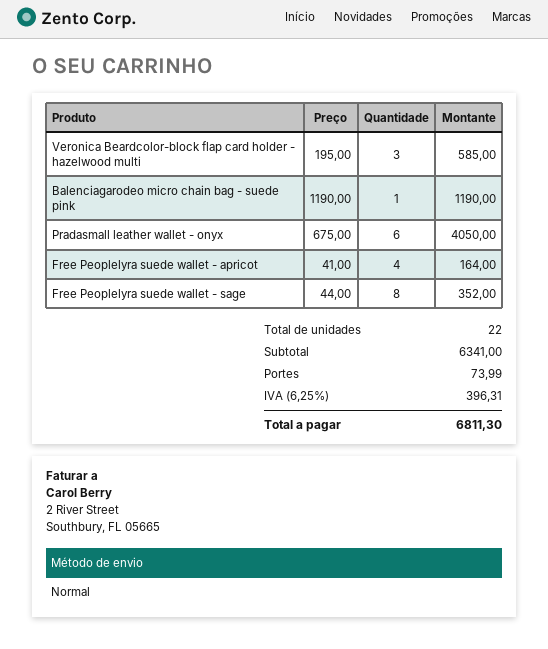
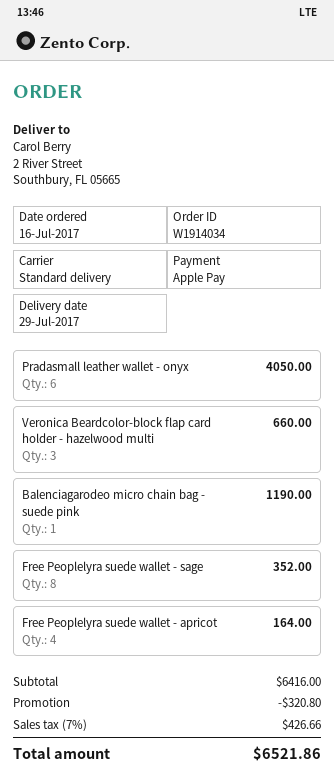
Veronica Beardcolor-block flap card holder - hazelwood multi: 3 for 585.00 -> 3 for 660.00
subtotal: 6341.00 -> 6416.00
discount: none -> 320.80
shipping: 73.99 -> none
tax: 6.25% = 396.31 -> 7% = 426.66
total: 6811.30 -> 6521.86

